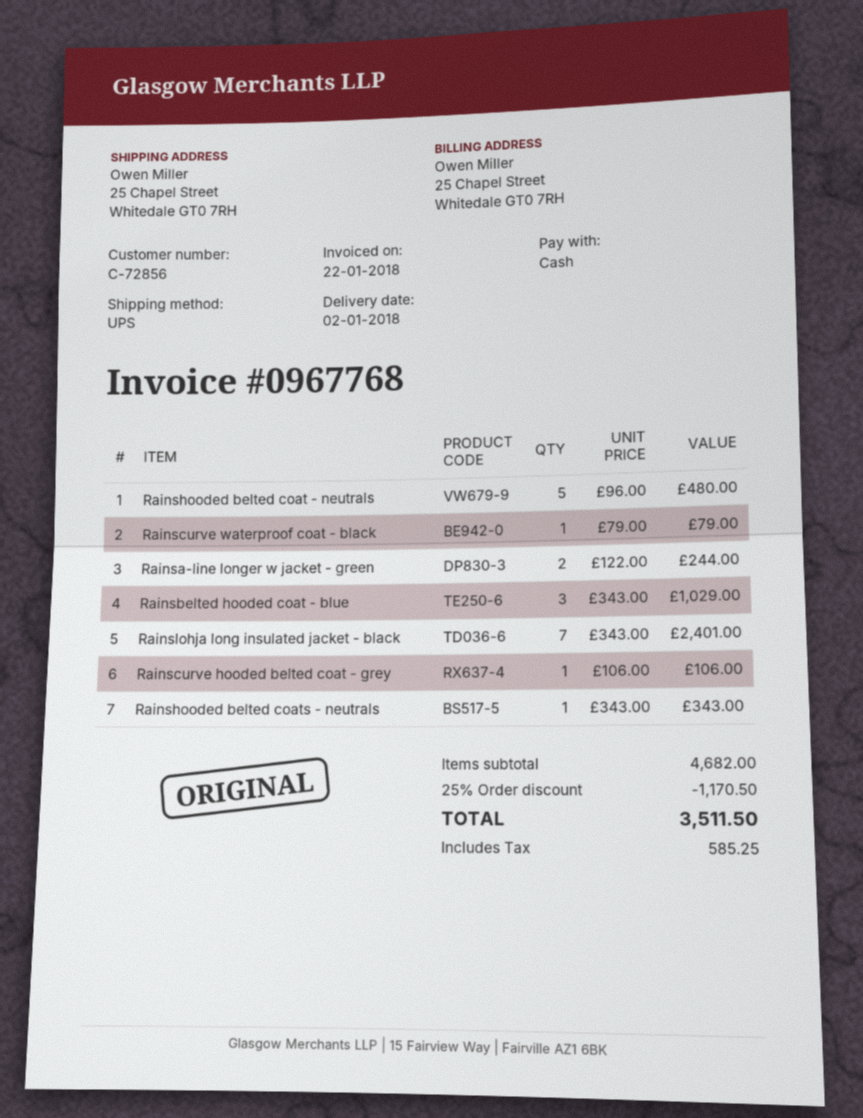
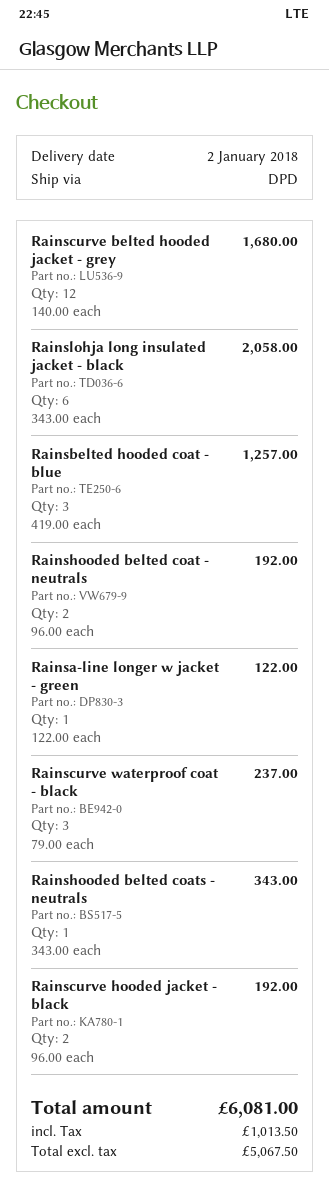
shipping method: UPS -> DPD
Rainshooded belted coat - neutrals: 5 x 96.00 = 480.00 -> 2 x 96.00 = 192.00
Rainscurve waterproof coat - black: 1 x 79.00 = 79.00 -> 3 x 79.00 = 237.00
Rainsa-line longer w jacket - green: 2 x 122.00 = 244.00 -> 1 x 122.00 = 122.00
Rainsbelted hooded coat - blue: 3 x 343.00 = 1029.00 -> 3 x 419.00 = 1257.00
Rainslohja long insulated jacket - black: 7 x 343.00 = 2401.00 -> 6 x 343.00 = 2058.00
Rainscurve hooded belted coat - grey: 1 x 106.00 = 106.00 -> none
Rainscurve belted hooded jacket - grey: none -> 12 x 140.00 = 1680.00
Rainscurve hooded jacket - black: none -> 2 x 96.00 = 192.00
discount: 25% = 1170.50 -> none
tax: 585.25 -> 1013.50
total: 3511.50 -> 6081.00

